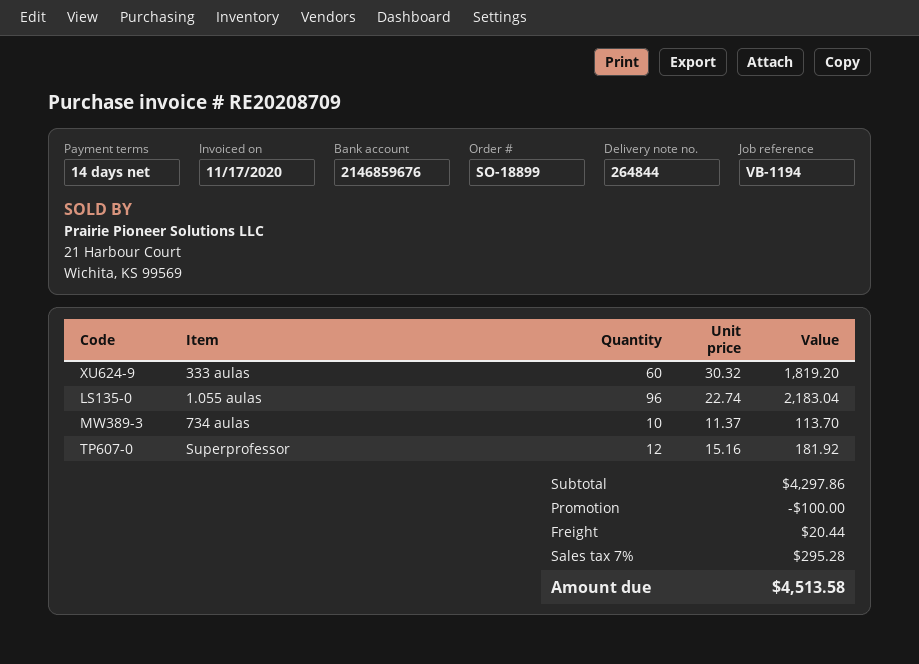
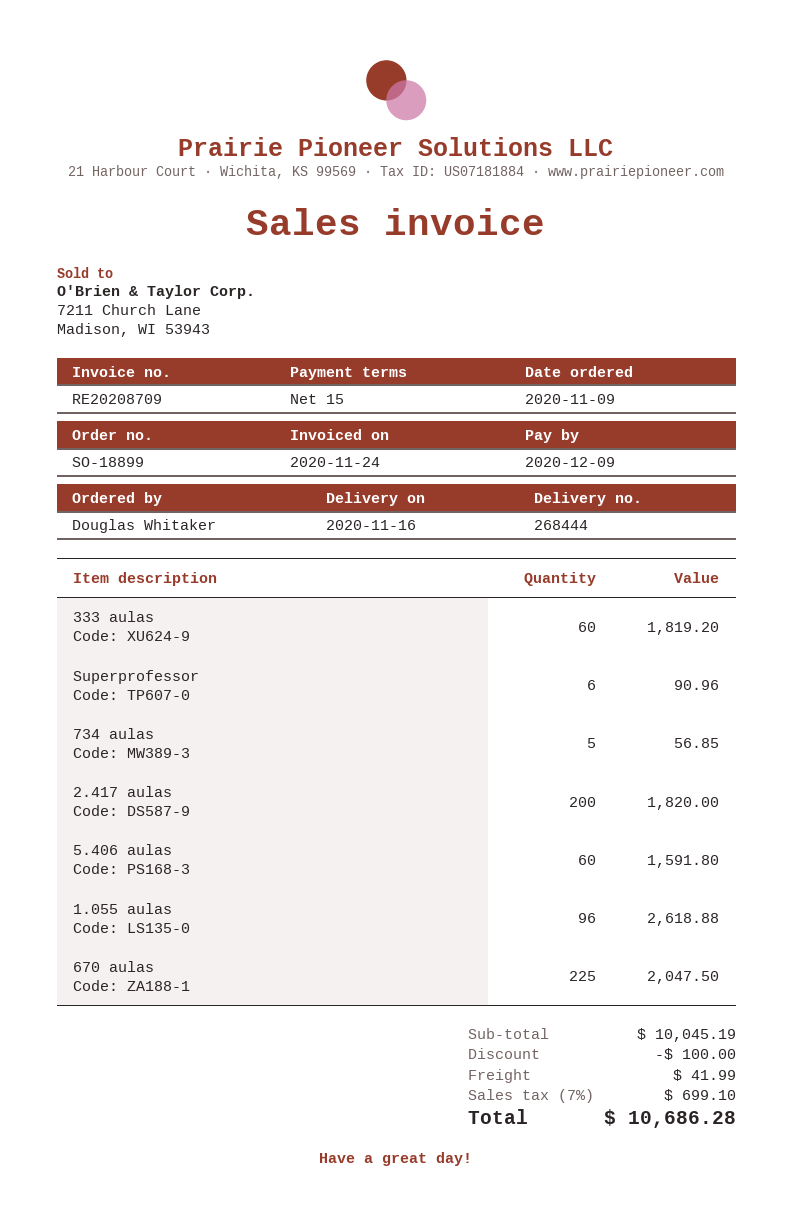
delivery note number: 264844 -> 268444
invoice date: 2020-11-17 -> 2020-11-24
payment terms: 14 days -> 15 days
1.055 aulas: 96 for 2183.04 -> 96 for 2618.88
734 aulas: 10 for 113.70 -> 5 for 56.85
Superprofessor: 12 for 181.92 -> 6 for 90.96
2.417 aulas: none -> 200 for 1820.00
5.406 aulas: none -> 60 for 1591.80
670 aulas: none -> 225 for 2047.50
subtotal: 4297.86 -> 10045.19
shipping: 20.44 -> 41.99
tax: 7% = 295.28 -> 7% = 699.10
total: 4513.58 -> 10686.28

